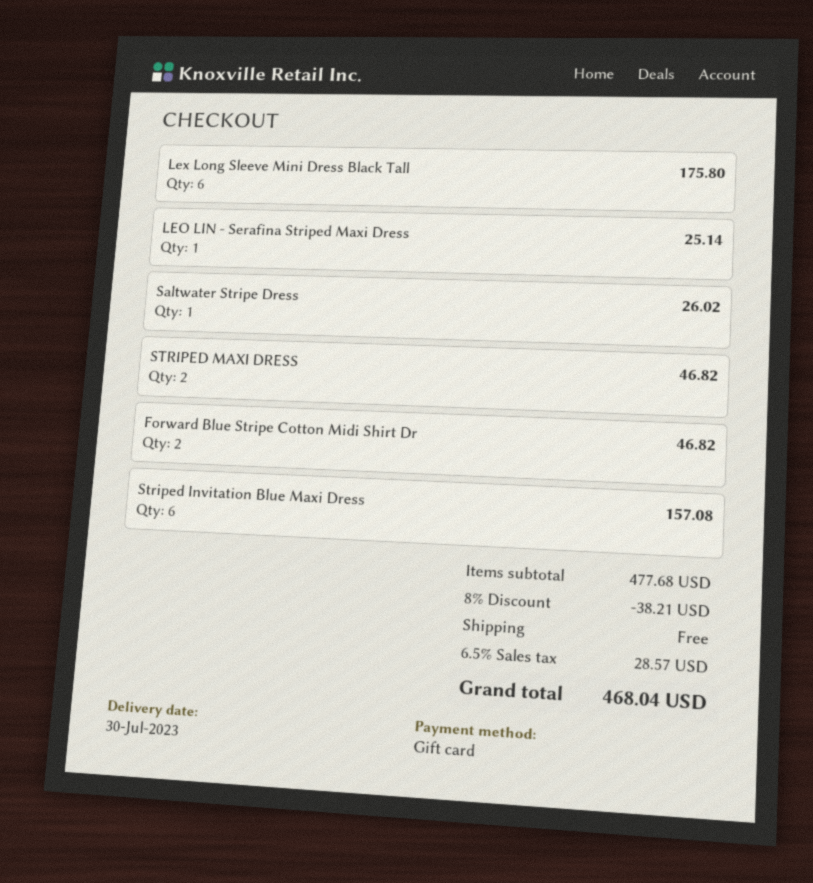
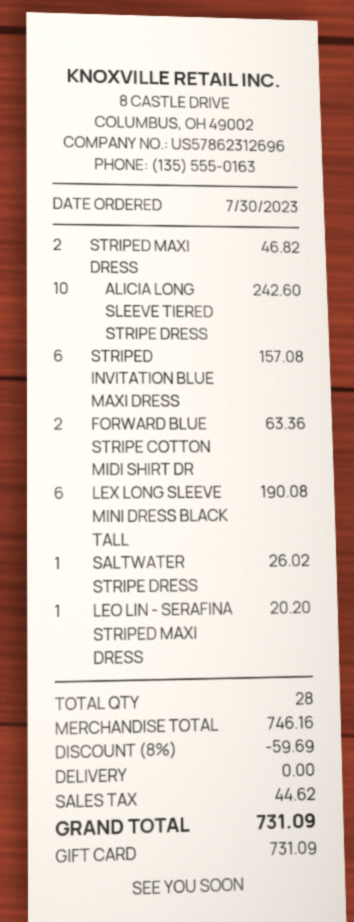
Lex Long Sleeve Mini Dress Black Tall: 6 for 175.80 -> 6 for 190.08
LEO LIN - Serafina Striped Maxi Dress: 1 for 25.14 -> 1 for 20.20
Forward Blue Stripe Cotton Midi Shirt Dr: 2 for 46.82 -> 2 for 63.36
ALICIA LONG SLEEVE TIERED STRIPE DRESS: none -> 10 for 242.60
subtotal: 477.68 -> 746.16
discount: 8% = 38.21 -> 8% = 59.69
tax: 28.57 -> 44.62
total: 468.04 -> 731.09

